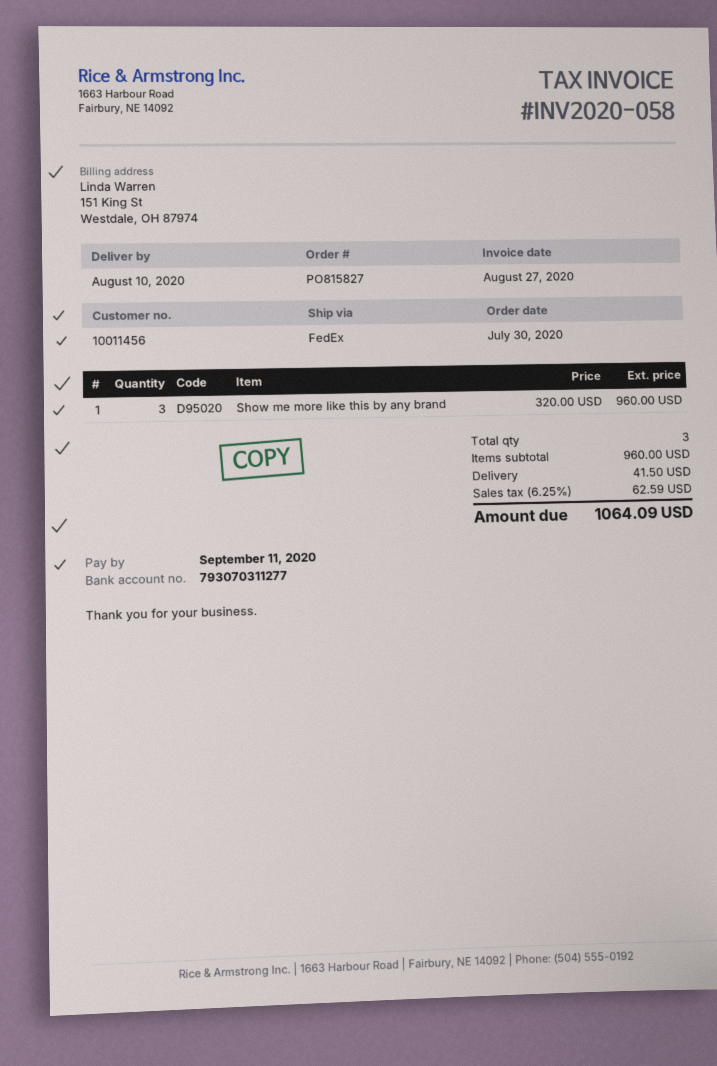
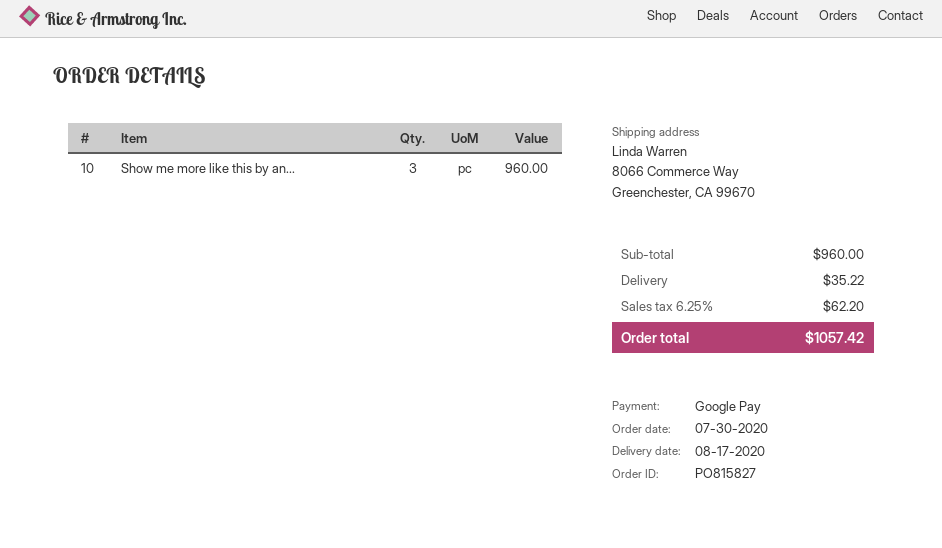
delivery date: 2020-08-10 -> 2020-08-17
shipping: 41.50 -> 35.22
tax: 6.25% = 62.59 -> 6.25% = 62.20
total: 1064.09 -> 1057.42

